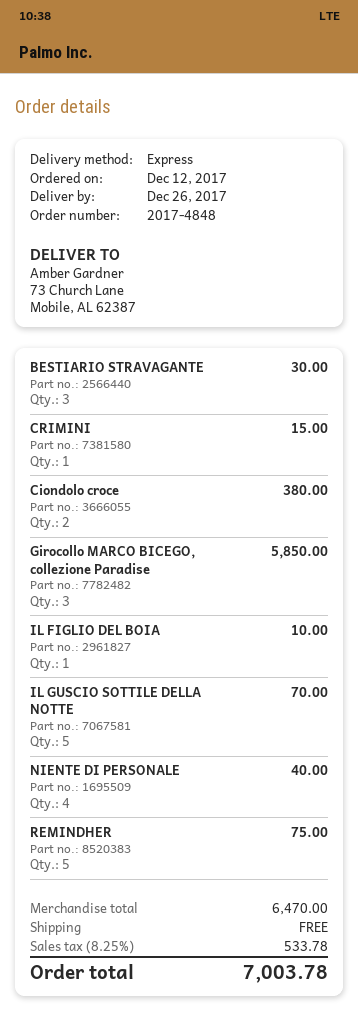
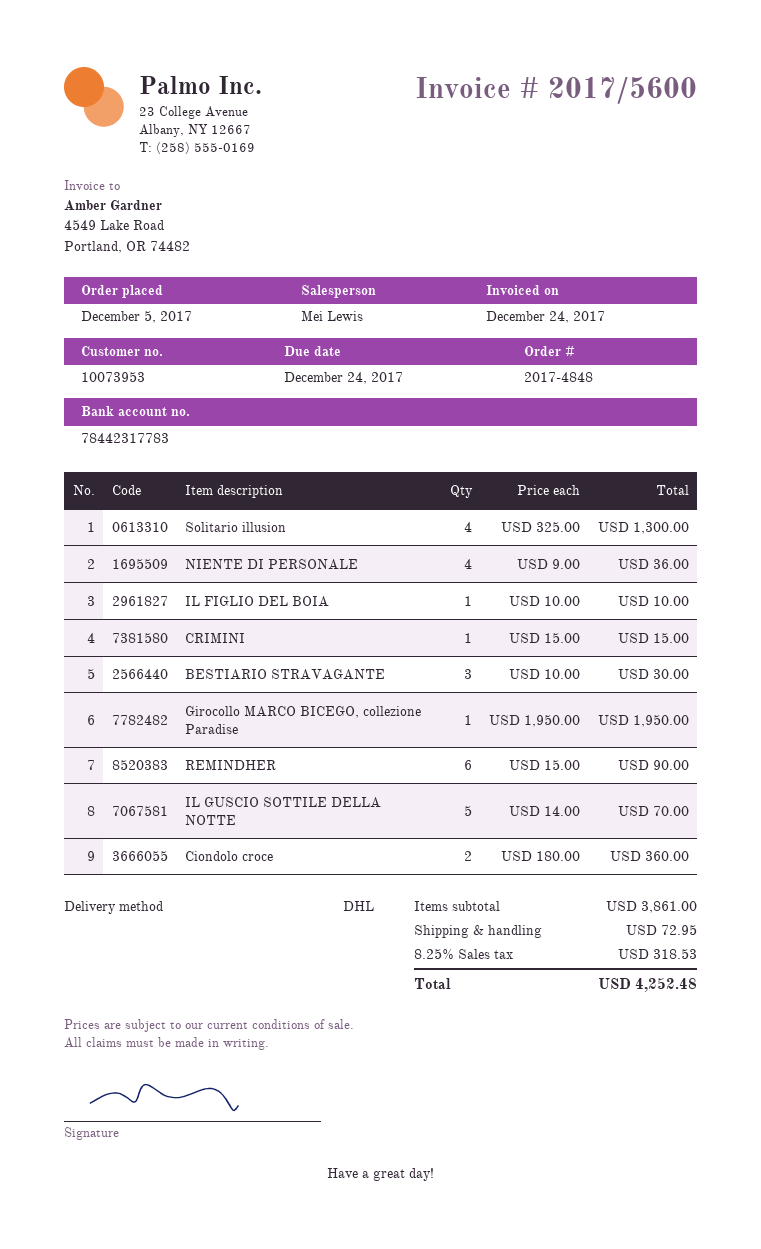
order date: 2017-12-12 -> 2017-12-05
shipping method: express -> DHL
Ciondolo croce: 2 for 380.00 -> 2 for 360.00
Girocollo MARCO BICEGO, collezione Paradise: 3 for 5850.00 -> 1 for 1950.00
NIENTE DI PERSONALE: 4 for 40.00 -> 4 for 36.00
REMINDHER: 5 for 75.00 -> 6 for 90.00
Solitario illusion: none -> 4 for 1300.00
subtotal: 6470.00 -> 3861.00
shipping: 0.00 -> 72.95
tax: 8.25% = 533.78 -> 8.25% = 318.53
total: 7003.78 -> 4252.48

